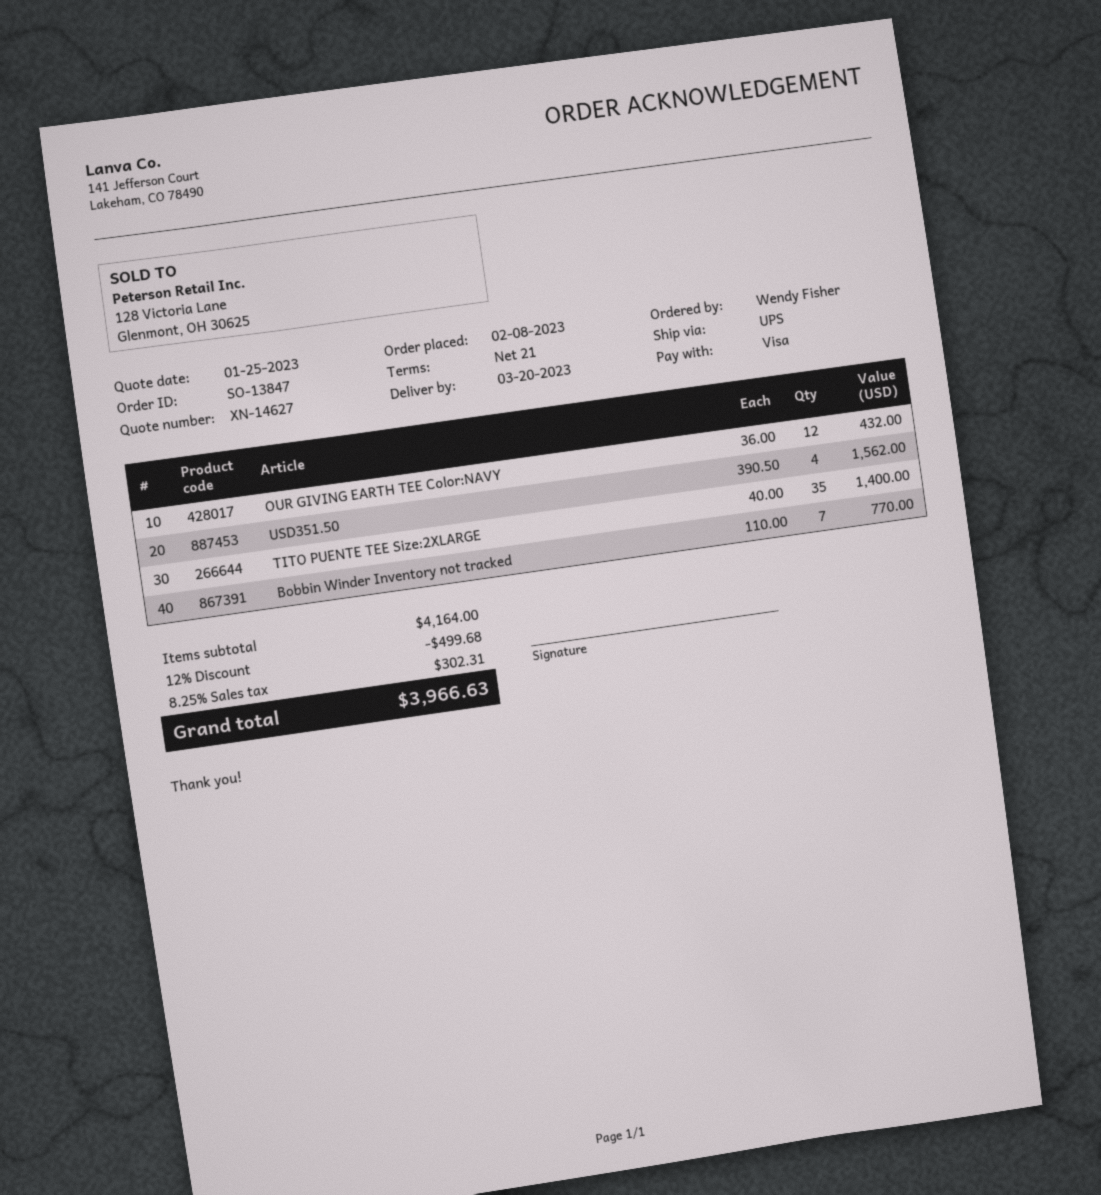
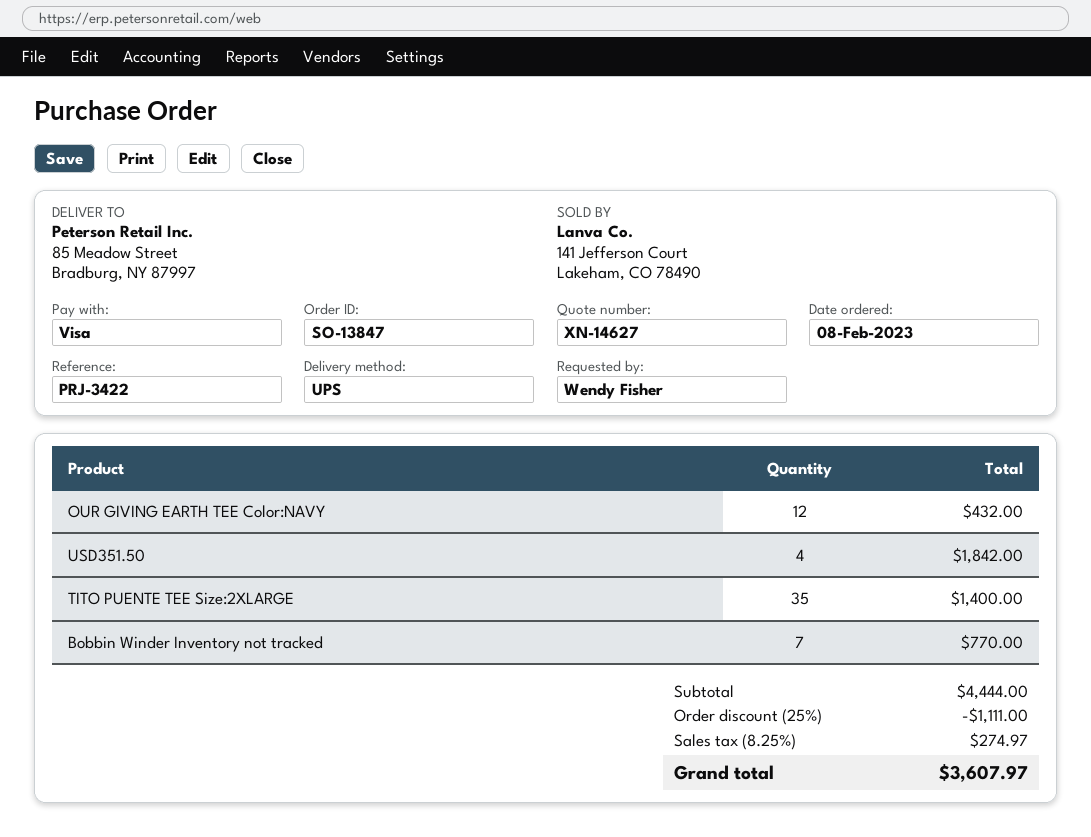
USD351.50: 4 for 1562.00 -> 4 for 1842.00
subtotal: 4164.00 -> 4444.00
discount: 12% = 499.68 -> 25% = 1111.00
tax: 8.25% = 302.31 -> 8.25% = 274.97
total: 3966.63 -> 3607.97

